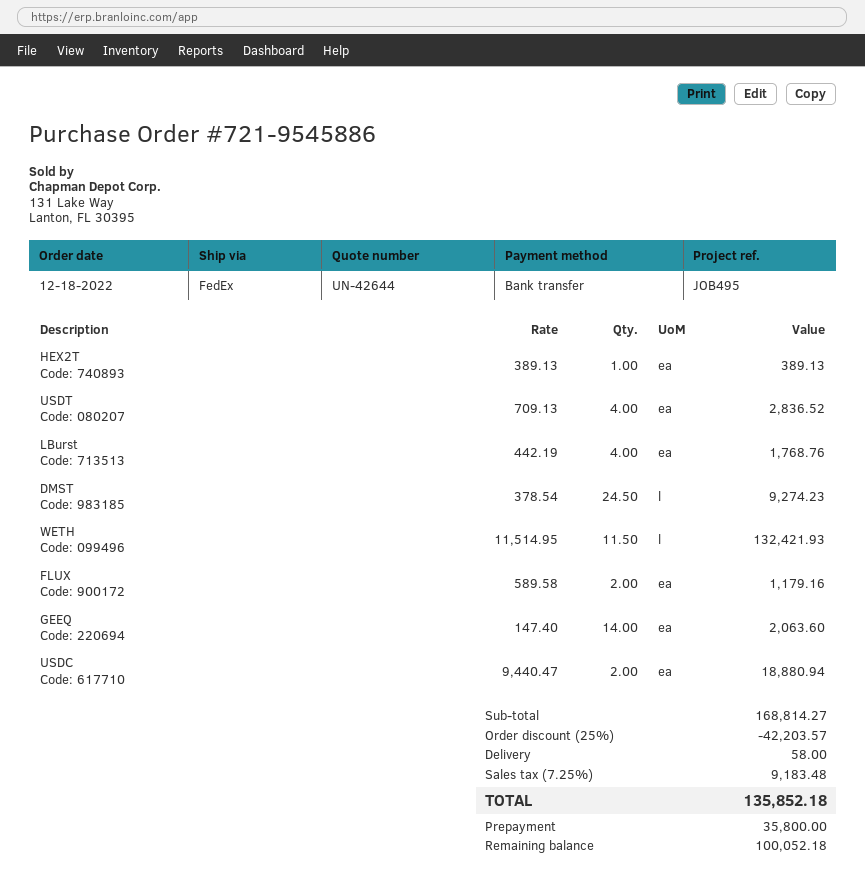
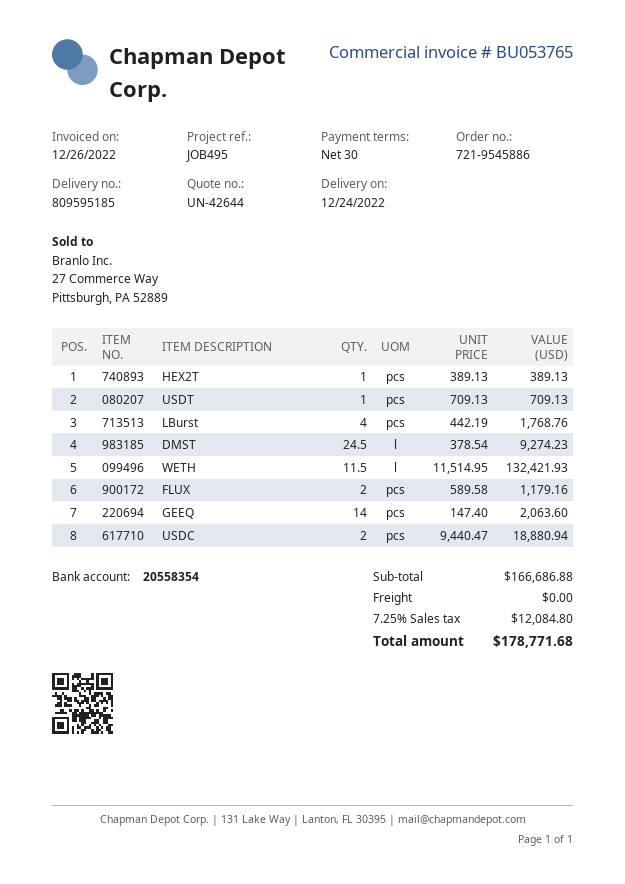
USDT: 4 x 709.13 = 2836.52 -> 1 x 709.13 = 709.13
subtotal: 168814.27 -> 166686.88
discount: 25% = 42203.57 -> none
shipping: 58.00 -> 0.00
tax: 7.25% = 9183.48 -> 7.25% = 12084.80
total: 135852.18 -> 178771.68

